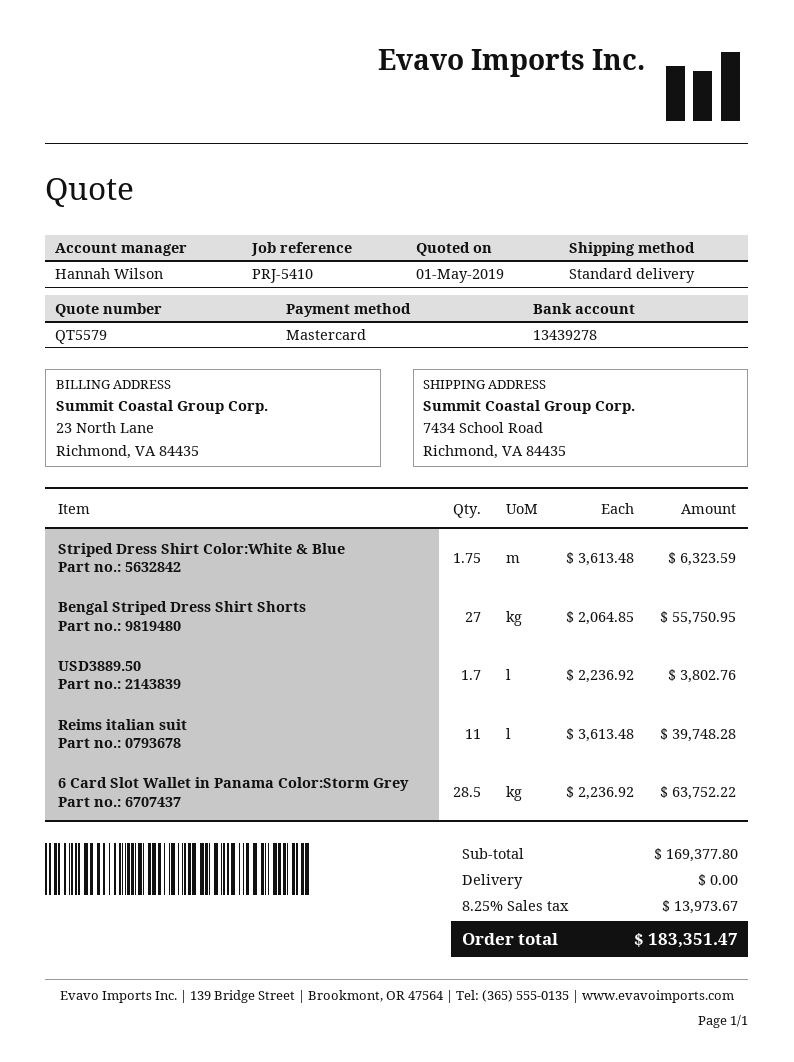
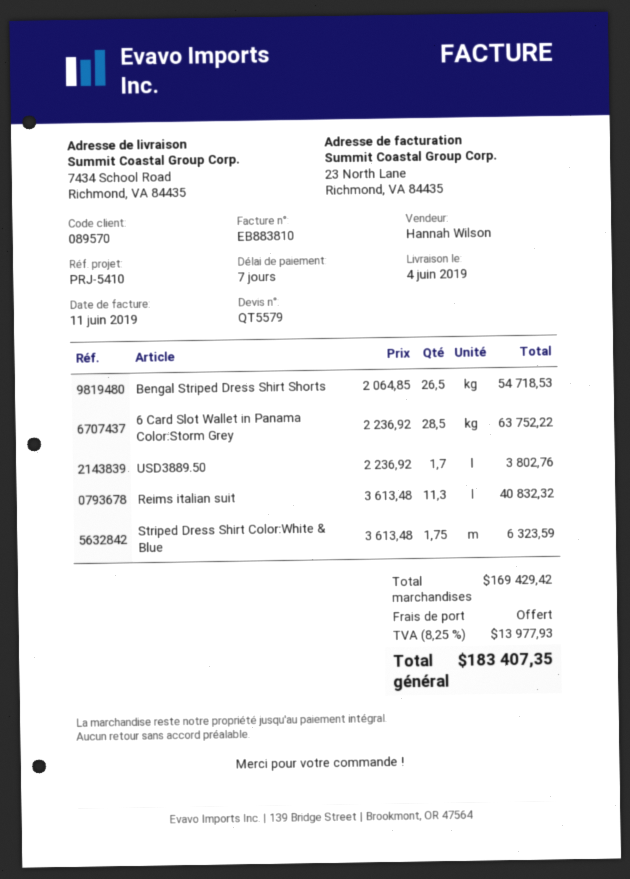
Bengal Striped Dress Shirt Shorts: 27 x 2064.85 = 55750.95 -> 26.5 x 2064.85 = 54718.53
Reims italian suit: 11 x 3613.48 = 39748.28 -> 11.3 x 3613.48 = 40832.32
subtotal: 169377.80 -> 169429.42
tax: 8.25% = 13973.67 -> 8.25% = 13977.93
total: 183351.47 -> 183407.35

